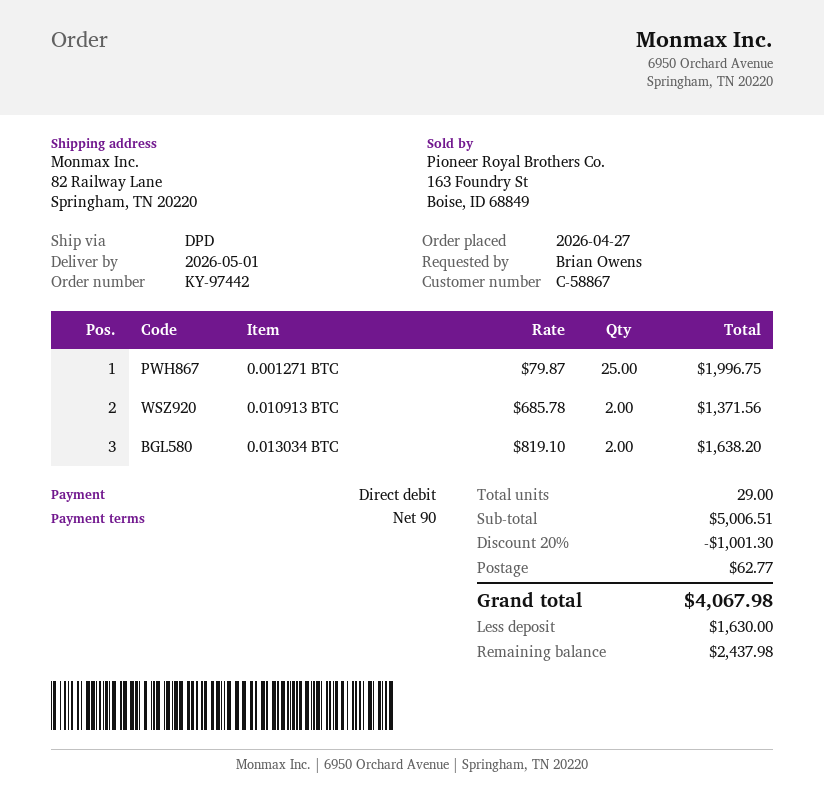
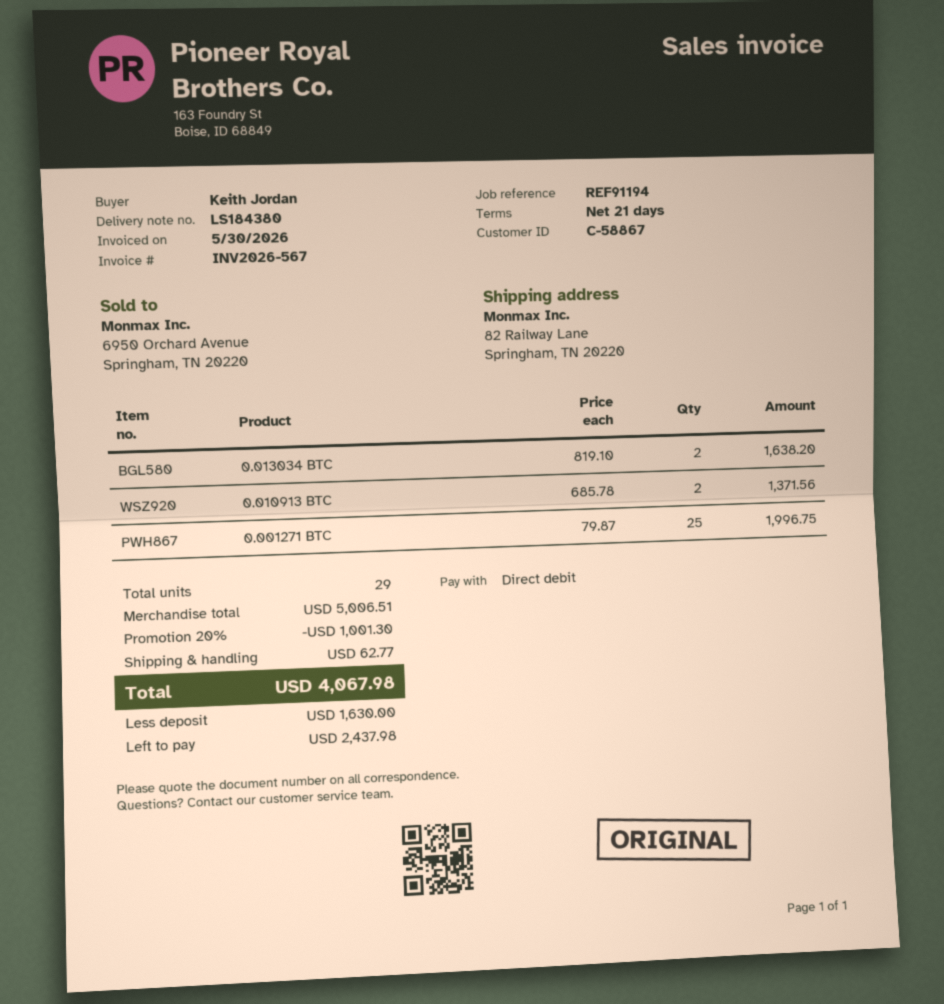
payment terms: 90 days -> 21 days
ordered by: Brian Owens -> Keith Jordan

